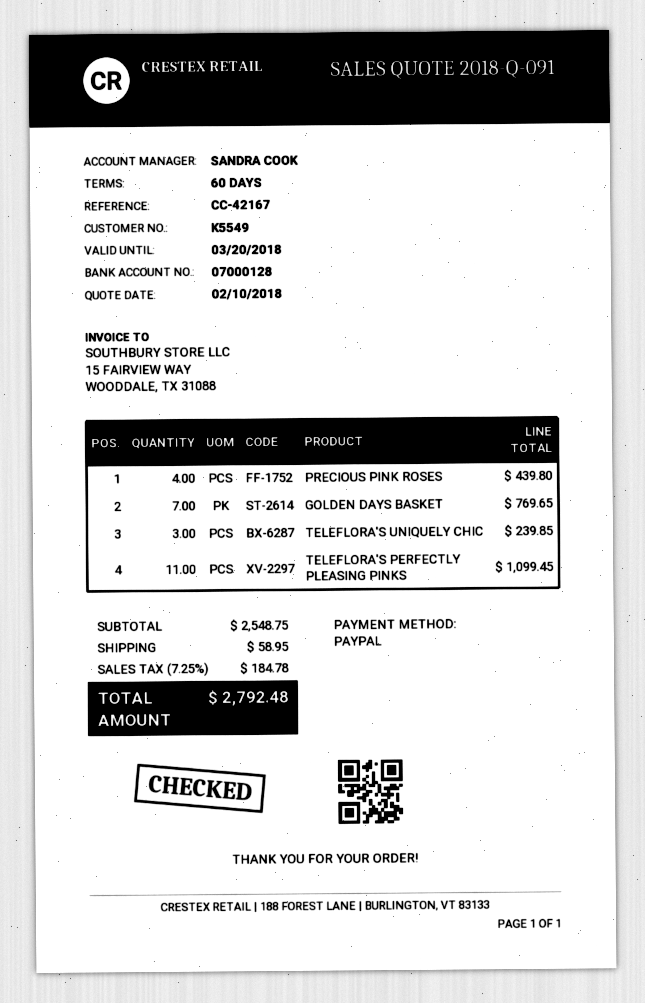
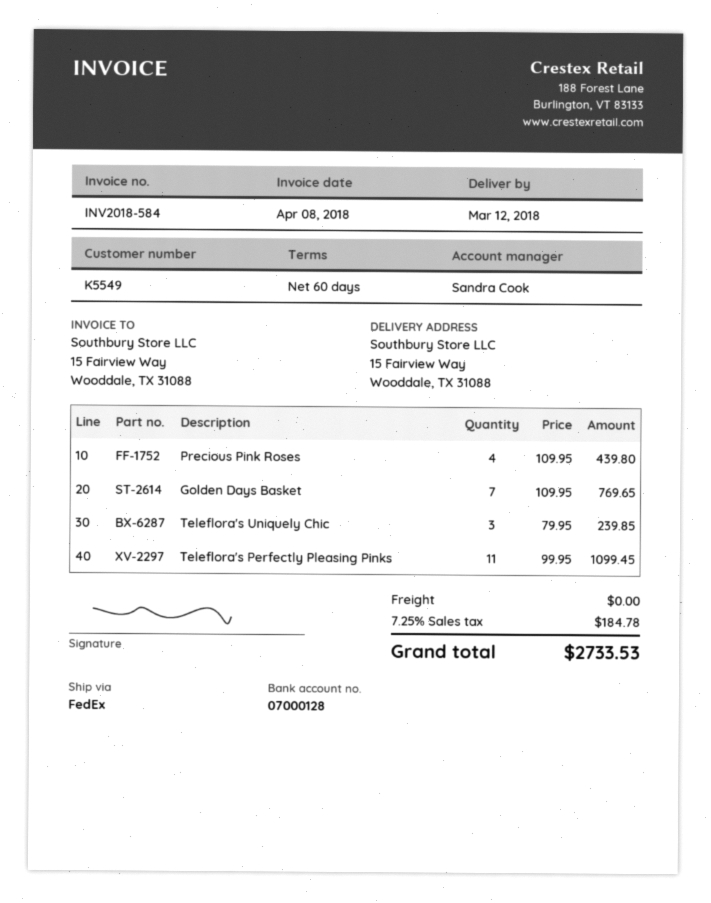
shipping: 58.95 -> 0.00
total: 2792.48 -> 2733.53

